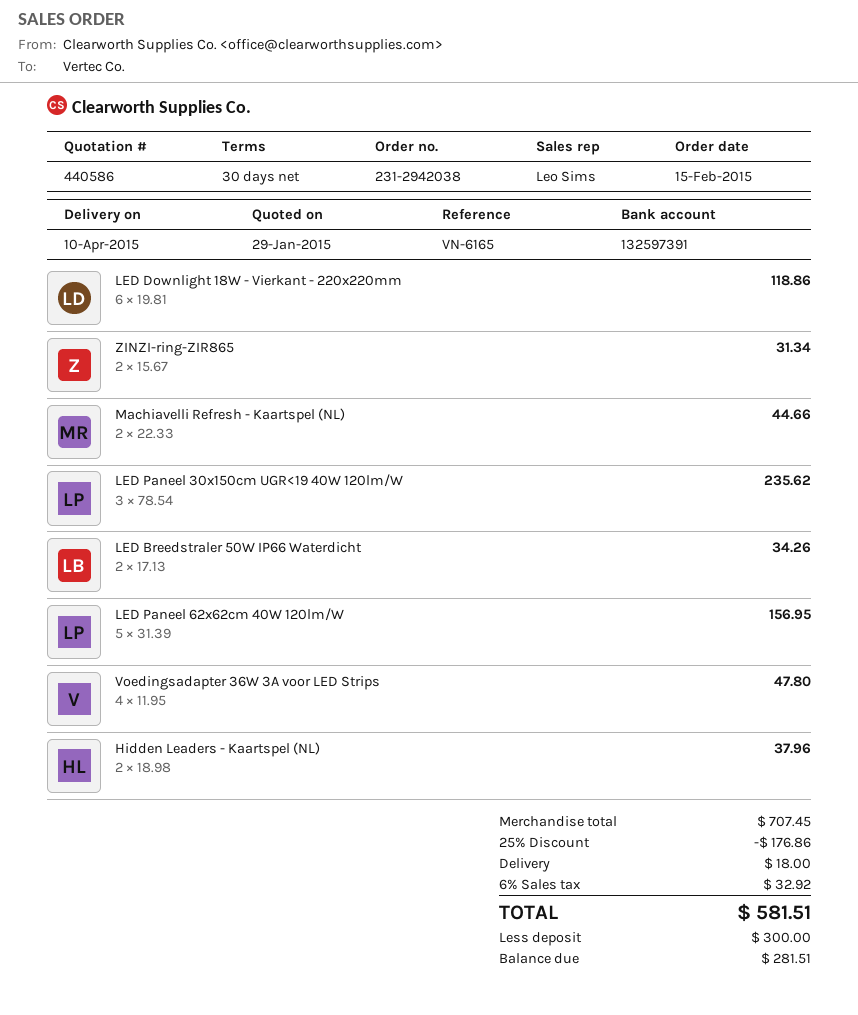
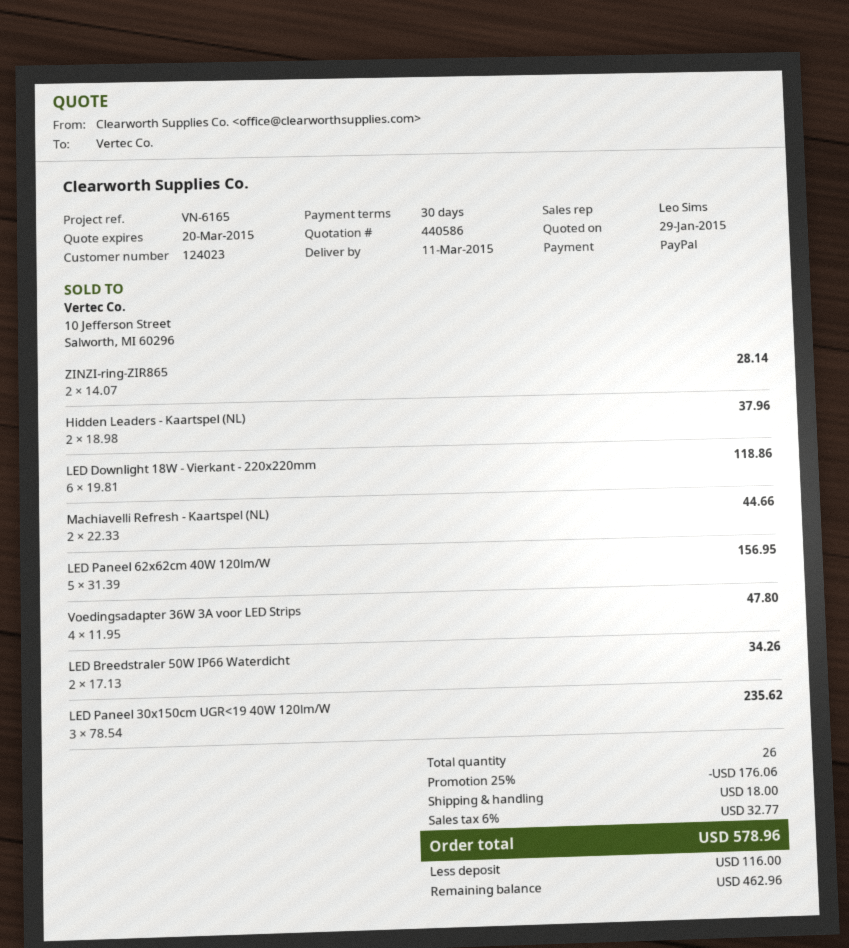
delivery date: 2015-04-10 -> 2015-03-11
ZINZI-ring-ZIR865: 2 x 15.67 = 31.34 -> 2 x 14.07 = 28.14
discount: 25% = 176.86 -> 25% = 176.06
tax: 6% = 32.92 -> 6% = 32.77
total: 581.51 -> 578.96
deposit: 300.00 -> 116.00
balance: 281.51 -> 462.96

